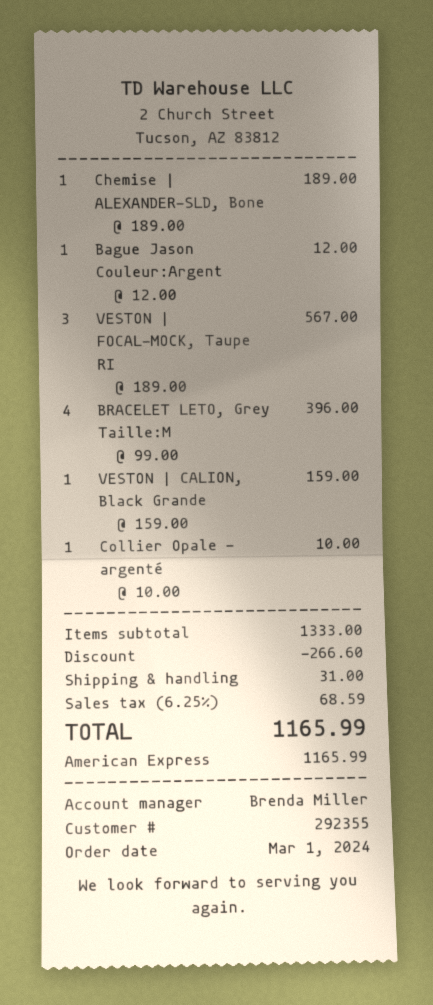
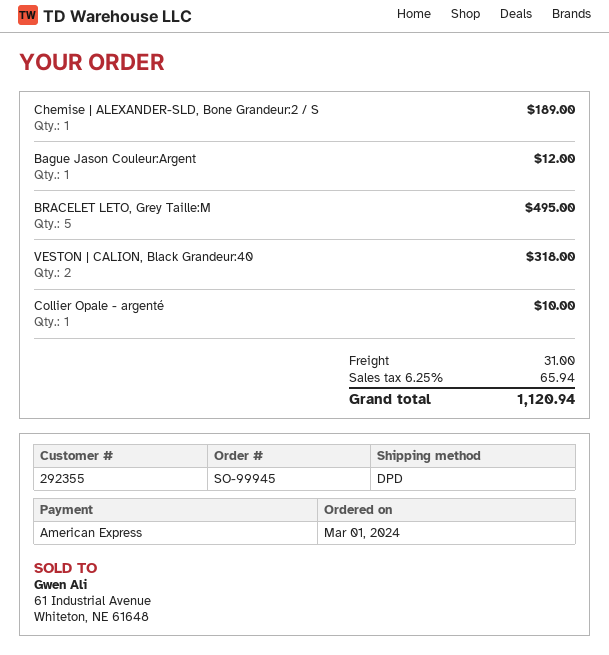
VESTON | FOCAL-MOCK, Taupe RI: 3 for 567.00 -> none
BRACELET LETO, Grey Taille:M: 4 for 396.00 -> 5 for 495.00
VESTON | CALION, Black Grande: 1 for 159.00 -> 2 for 318.00
discount: 266.60 -> none
tax: 6.25% = 68.59 -> 6.25% = 65.94
total: 1165.99 -> 1120.94

